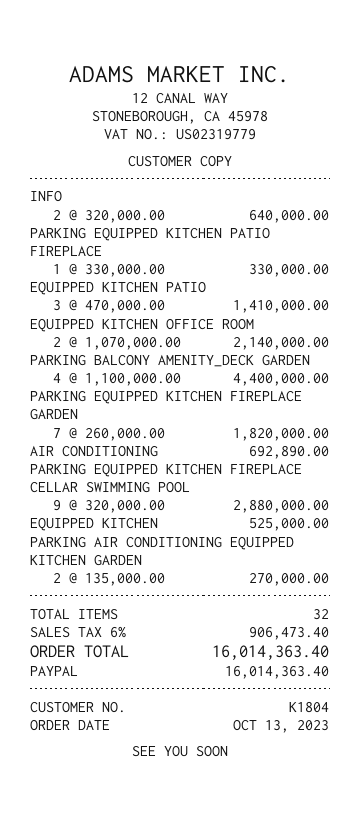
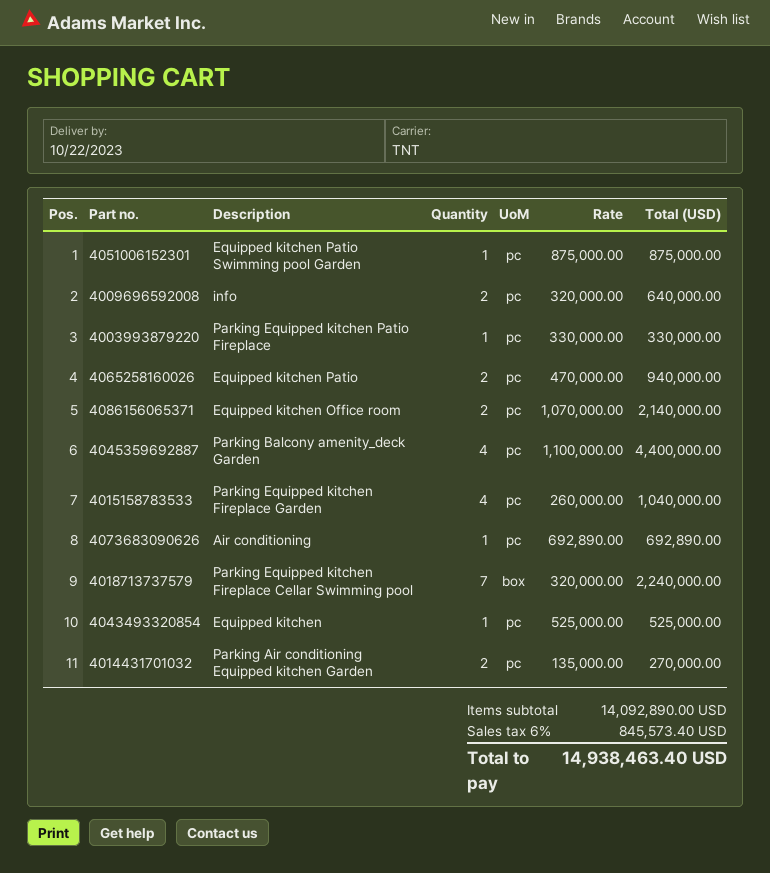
EQUIPPED KITCHEN PATIO: 3 x 470000.00 = 1410000.00 -> 2 x 470000.00 = 940000.00
PARKING EQUIPPED KITCHEN FIREPLACE GARDEN: 7 x 260000.00 = 1820000.00 -> 4 x 260000.00 = 1040000.00
PARKING EQUIPPED KITCHEN FIREPLACE CELLAR SWIMMING POOL: 9 x 320000.00 = 2880000.00 -> 7 x 320000.00 = 2240000.00
Equipped kitchen Patio Swimming pool Garden: none -> 1 x 875000.00 = 875000.00
tax: 6% = 906473.40 -> 6% = 845573.40
total: 16014363.40 -> 14938463.40

